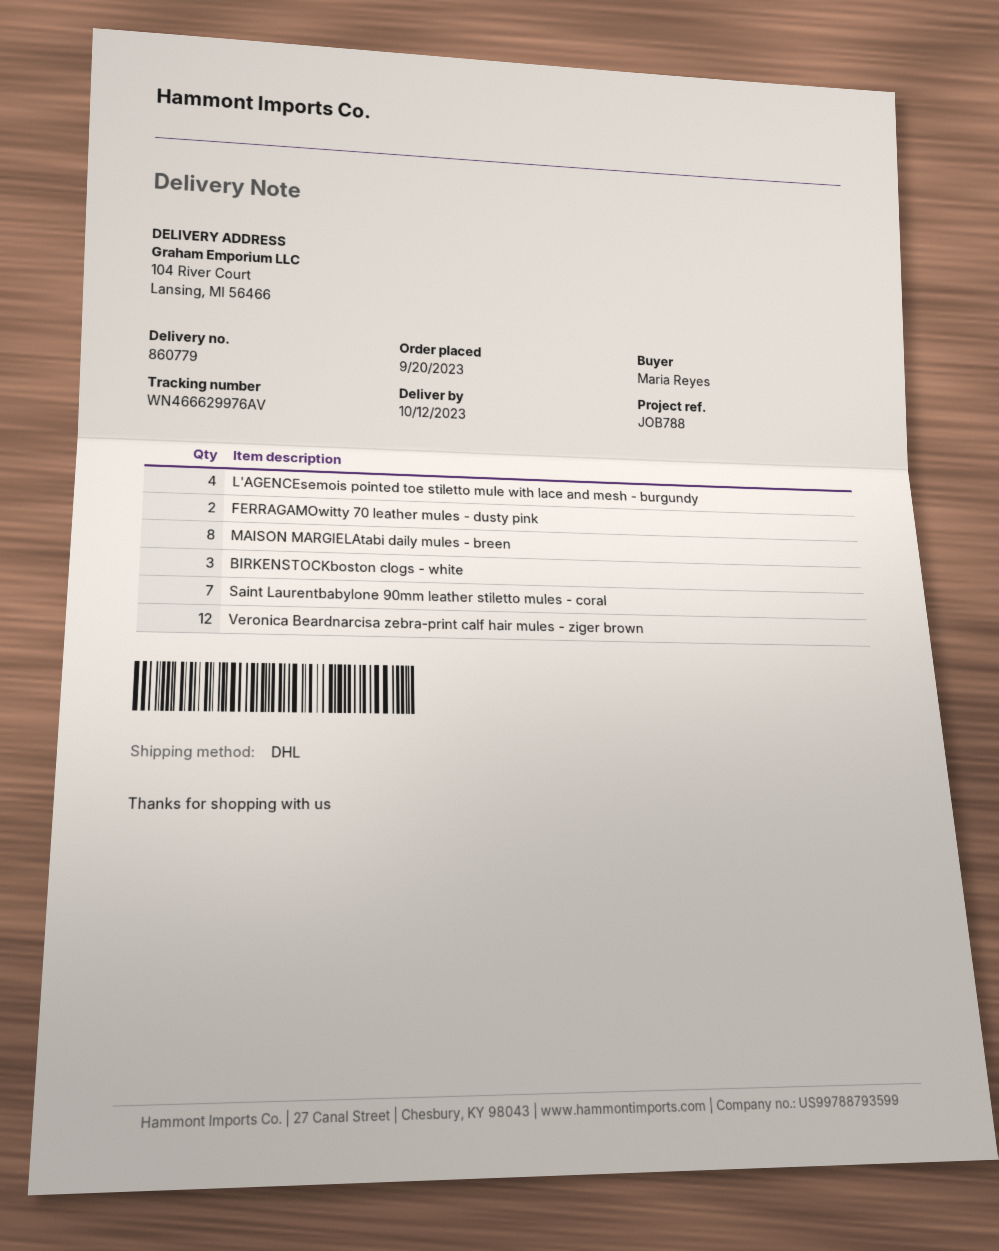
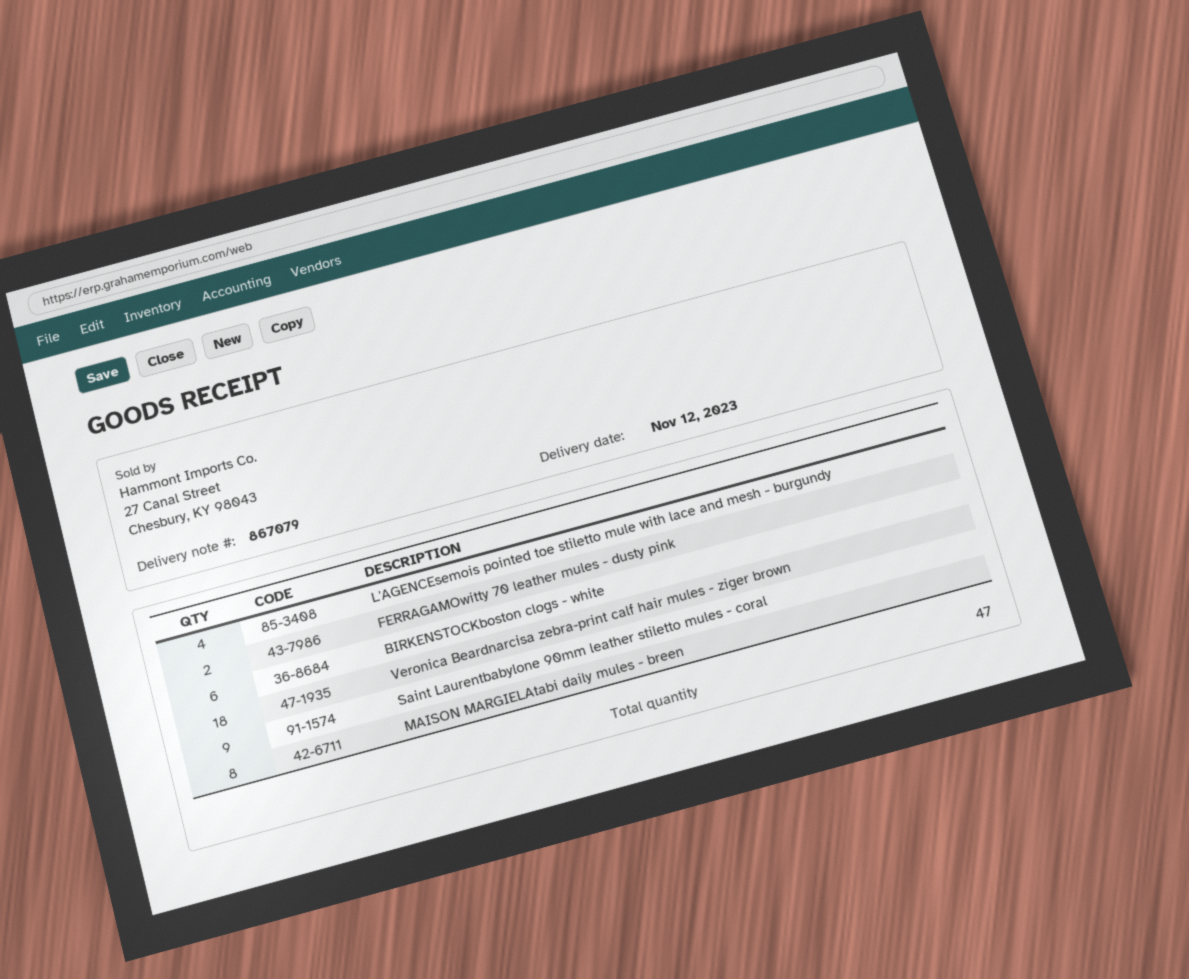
delivery note number: 860779 -> 867079
delivery date: 2023-10-12 -> 2023-11-12
BIRKENSTOCKboston clogs - white: 3 -> 6
Saint Laurentbabylone 90mm leather stiletto mules - coral: 7 -> 9
Veronica Beardnarcisa zebra-print calf hair mules - ziger brown: 12 -> 18

